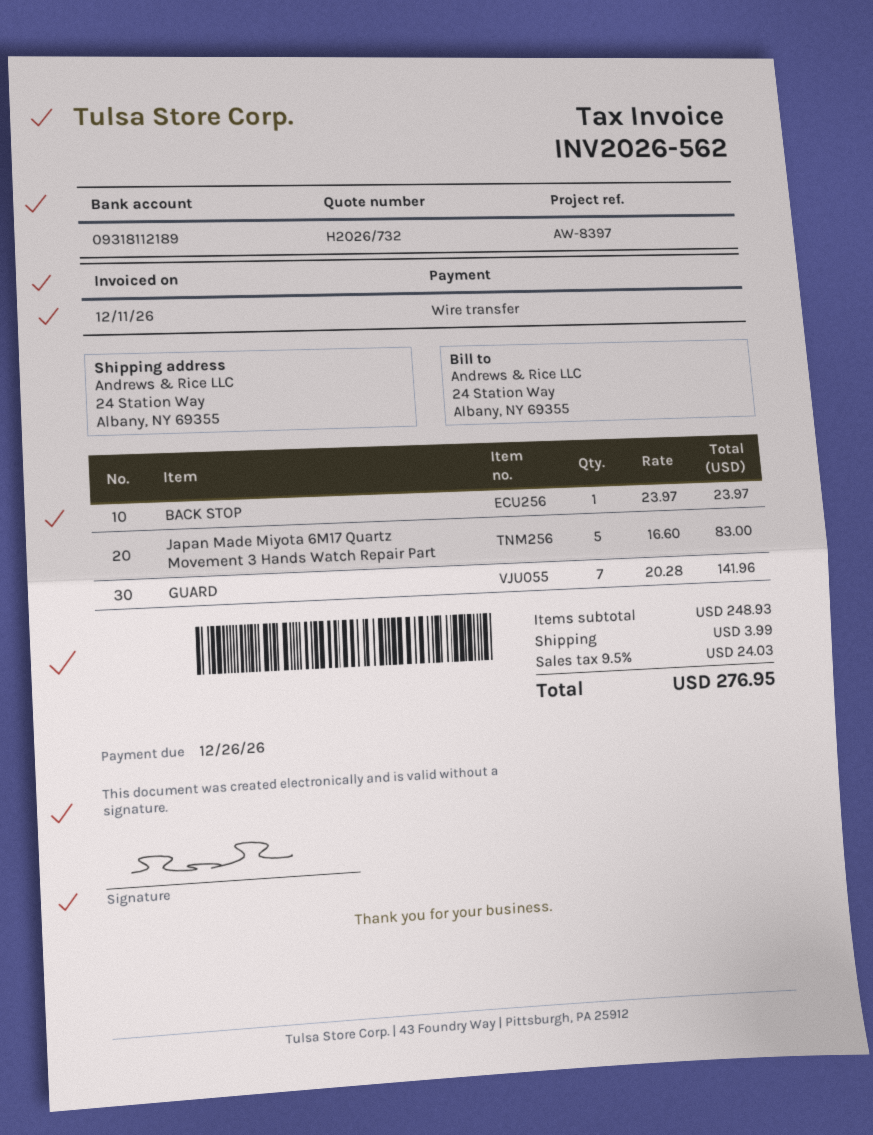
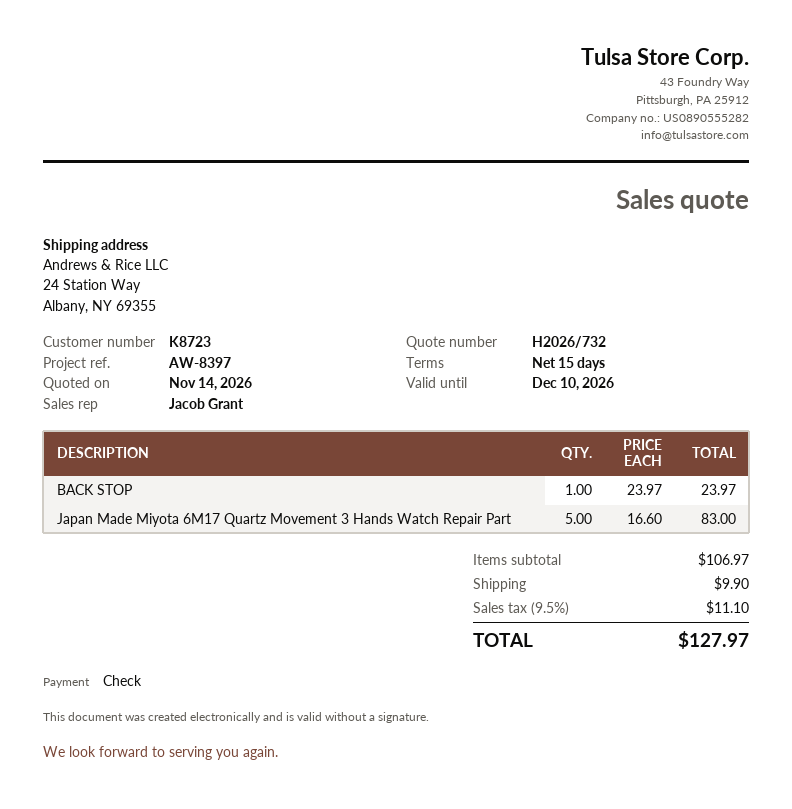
payment method: bank transfer -> cheque
GUARD: 7 x 20.28 = 141.96 -> none
subtotal: 248.93 -> 106.97
shipping: 3.99 -> 9.90
tax: 9.5% = 24.03 -> 9.5% = 11.10
total: 276.95 -> 127.97

